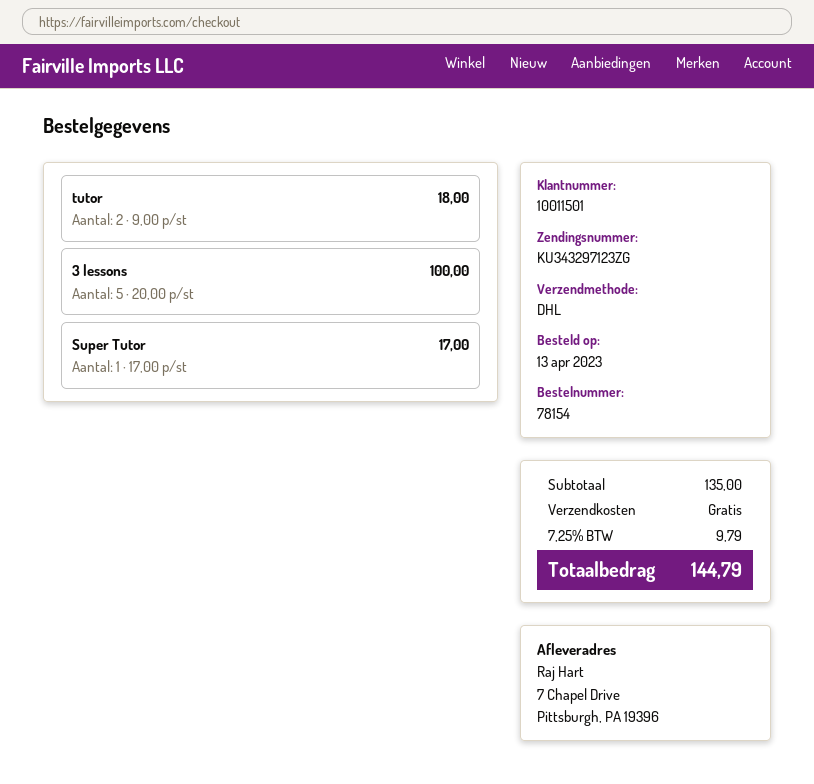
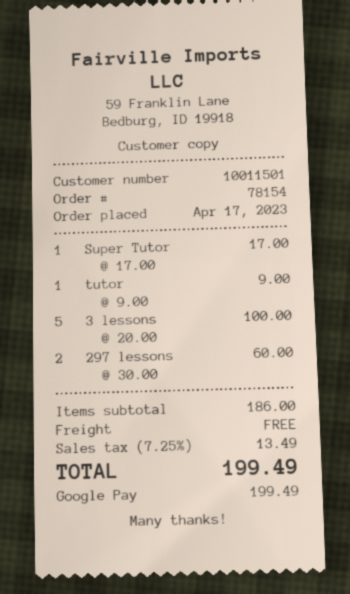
order date: 2023-04-13 -> 2023-04-17
tutor: 2 x 9.00 = 18.00 -> 1 x 9.00 = 9.00
297 lessons: none -> 2 x 30.00 = 60.00
subtotal: 135.00 -> 186.00
tax: 7.25% = 9.79 -> 7.25% = 13.49
total: 144.79 -> 199.49

